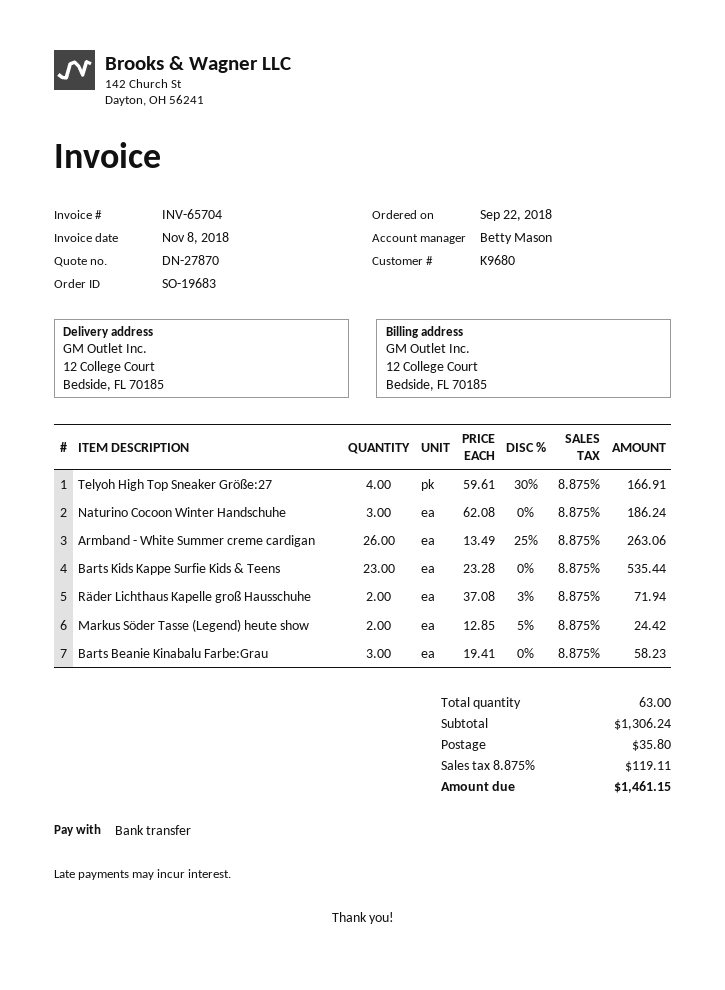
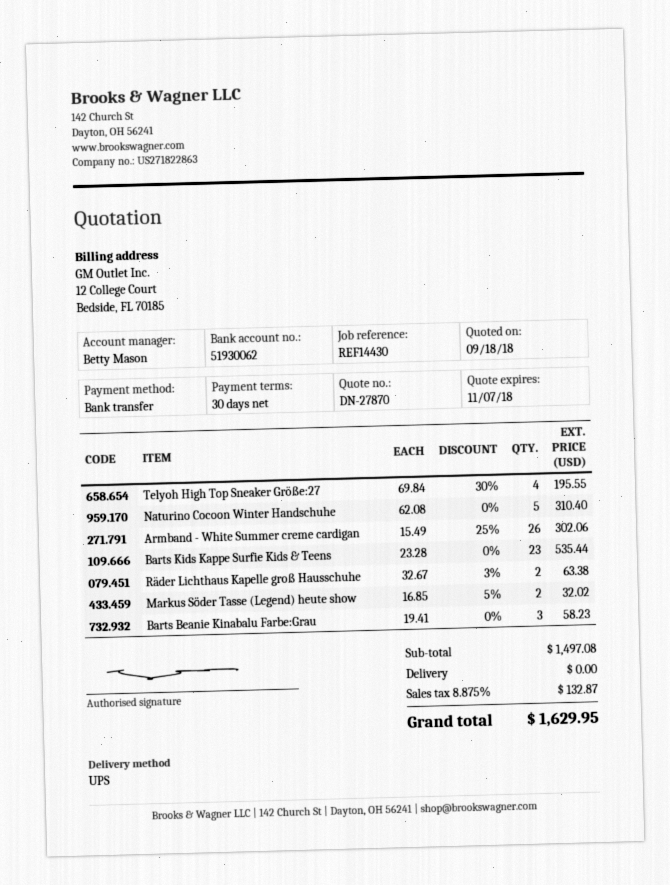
Telyoh High Top Sneaker Größe:27: 4 x 59.61 - 30% = 166.91 -> 4 x 69.84 - 30% = 195.55
Naturino Cocoon Winter Handschuhe: 3 x 62.08 = 186.24 -> 5 x 62.08 = 310.40
Armband - White Summer creme cardigan: 26 x 13.49 - 25% = 263.06 -> 26 x 15.49 - 25% = 302.06
Räder Lichthaus Kapelle groß Hausschuhe: 2 x 37.08 - 3% = 71.94 -> 2 x 32.67 - 3% = 63.38
Markus Söder Tasse (Legend) heute show: 2 x 12.85 - 5% = 24.42 -> 2 x 16.85 - 5% = 32.02
subtotal: 1306.24 -> 1497.08
shipping: 35.80 -> 0.00
tax: 8.875% = 119.11 -> 8.875% = 132.87
total: 1461.15 -> 1629.95

